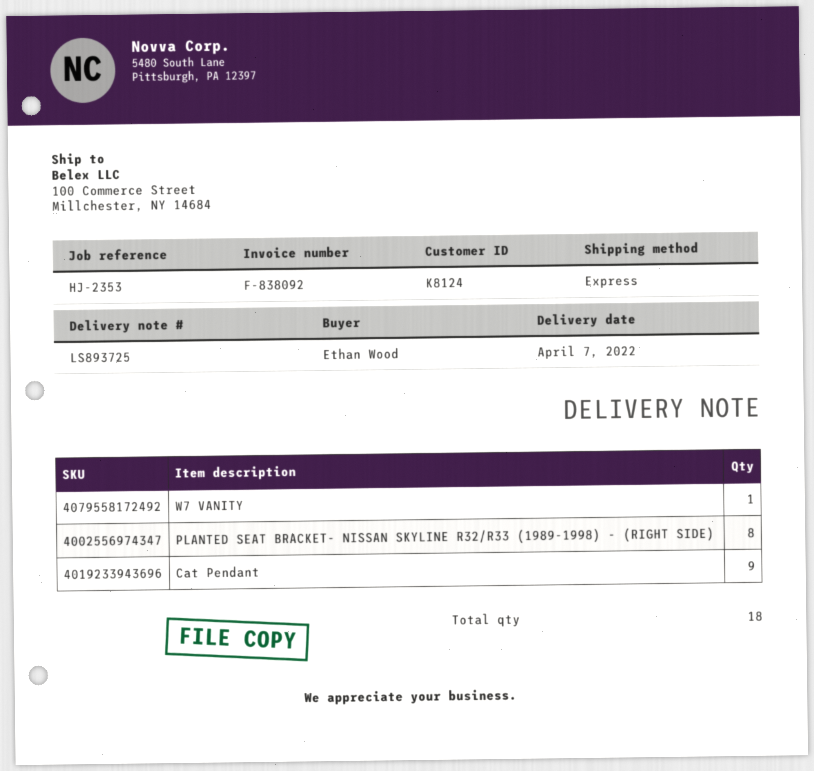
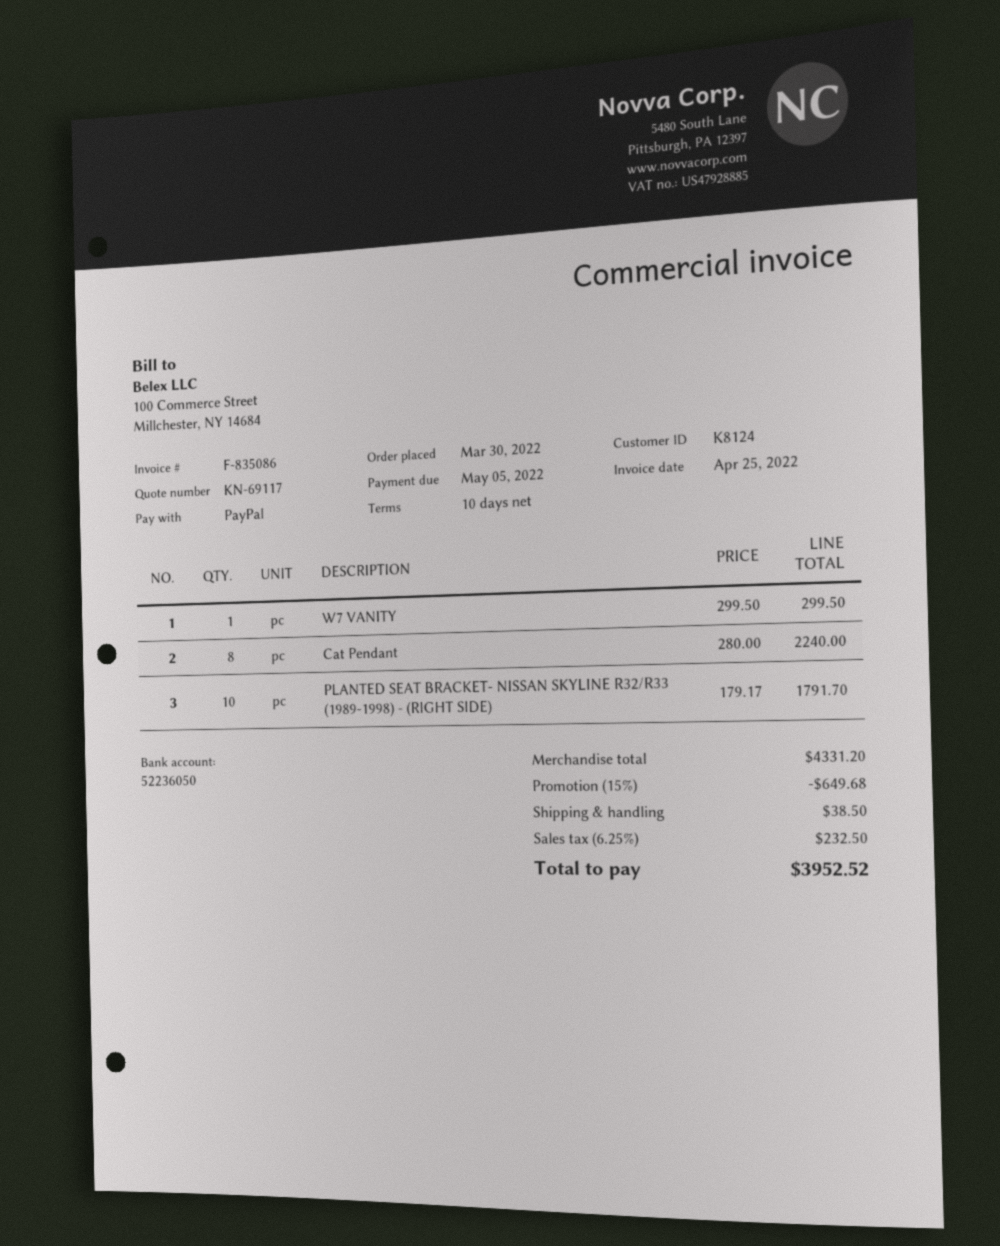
invoice number: F-838092 -> F-835086
PLANTED SEAT BRACKET- NISSAN SKYLINE R32/R33 (1989-1998) - (RIGHT SIDE): 8 -> 10
Cat Pendant: 9 -> 8

